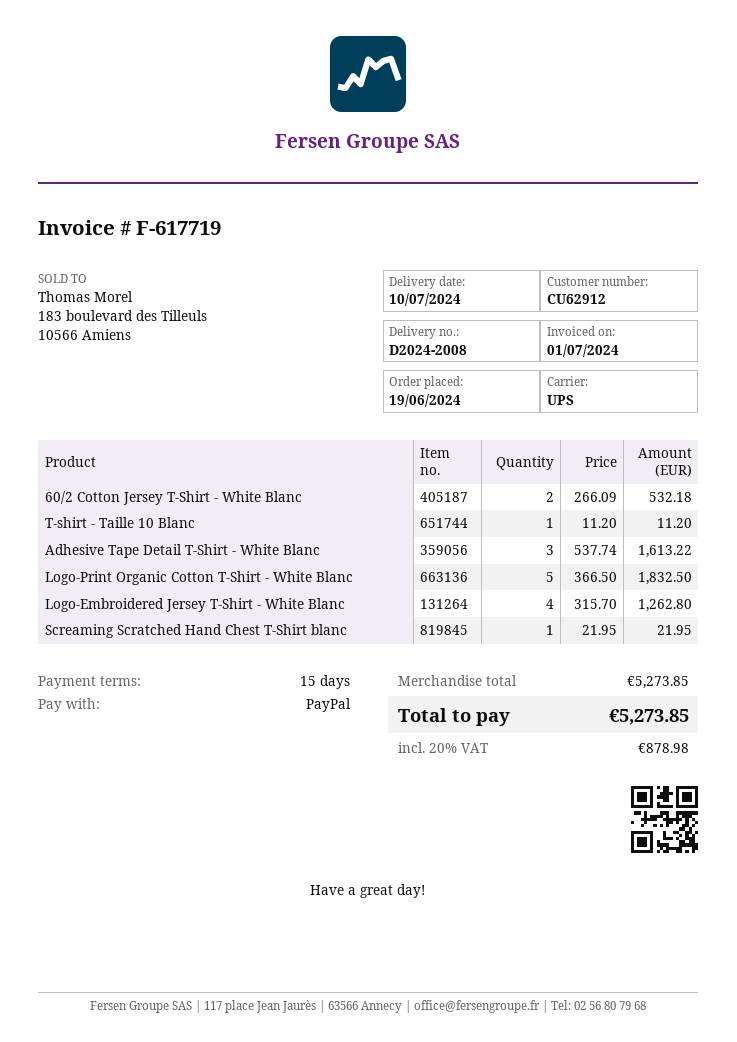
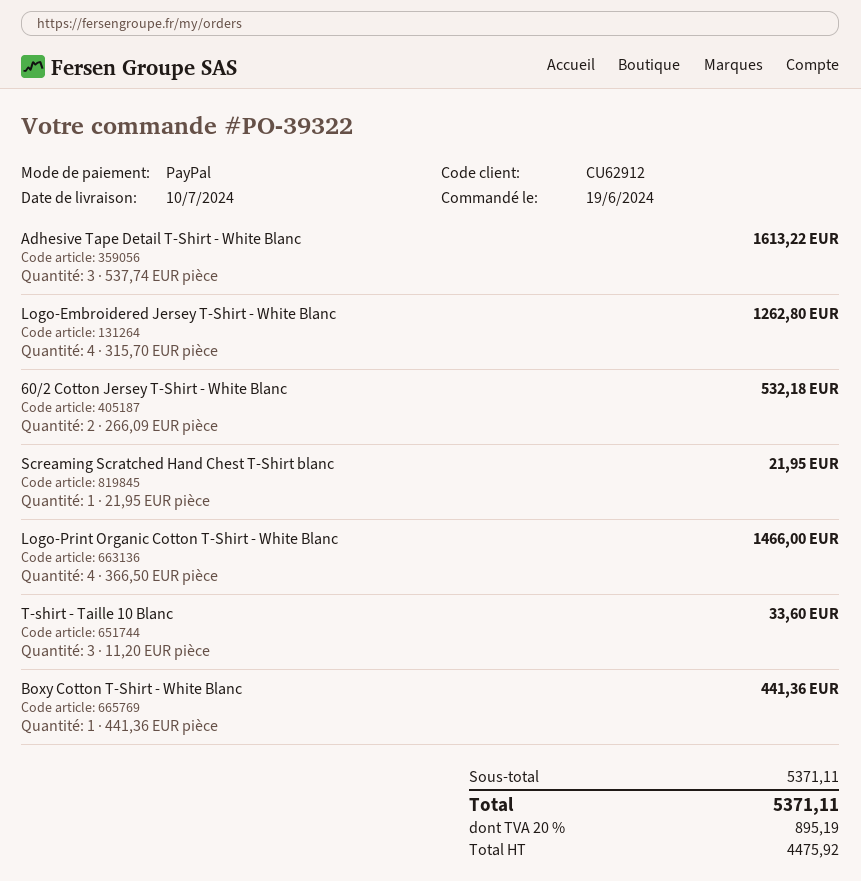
T-shirt - Taille 10 Blanc: 1 x 11.20 = 11.20 -> 3 x 11.20 = 33.60
Logo-Print Organic Cotton T-Shirt - White Blanc: 5 x 366.50 = 1832.50 -> 4 x 366.50 = 1466.00
Boxy Cotton T-Shirt - White Blanc: none -> 1 x 441.36 = 441.36
subtotal: 5273.85 -> 5371.11
tax: 20% = 878.98 -> 20% = 895.19
total: 5273.85 -> 5371.11

